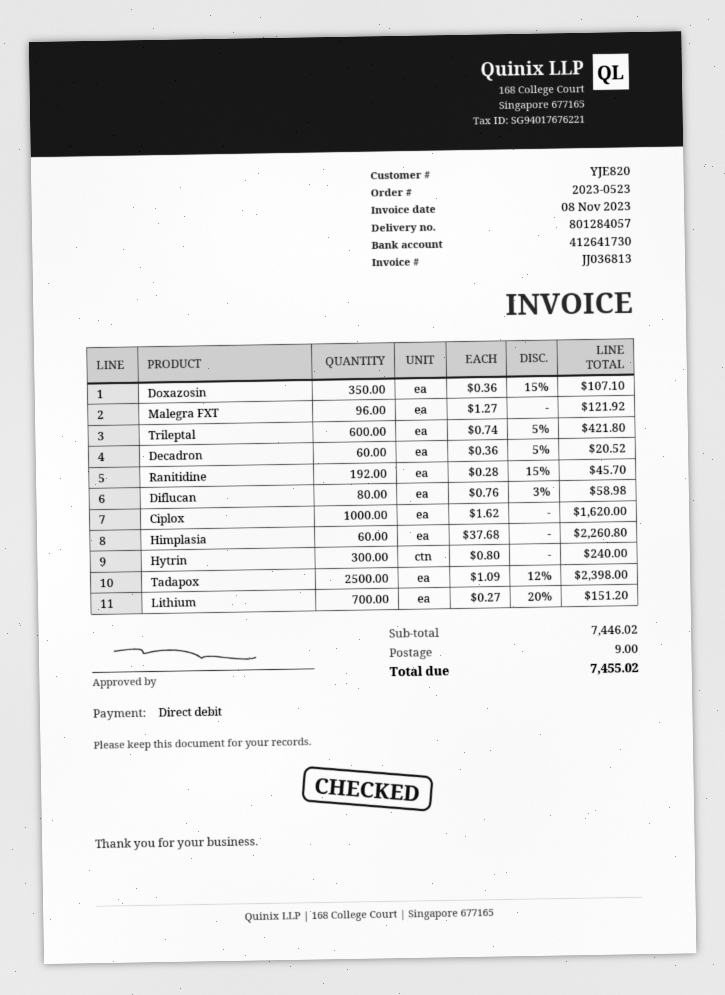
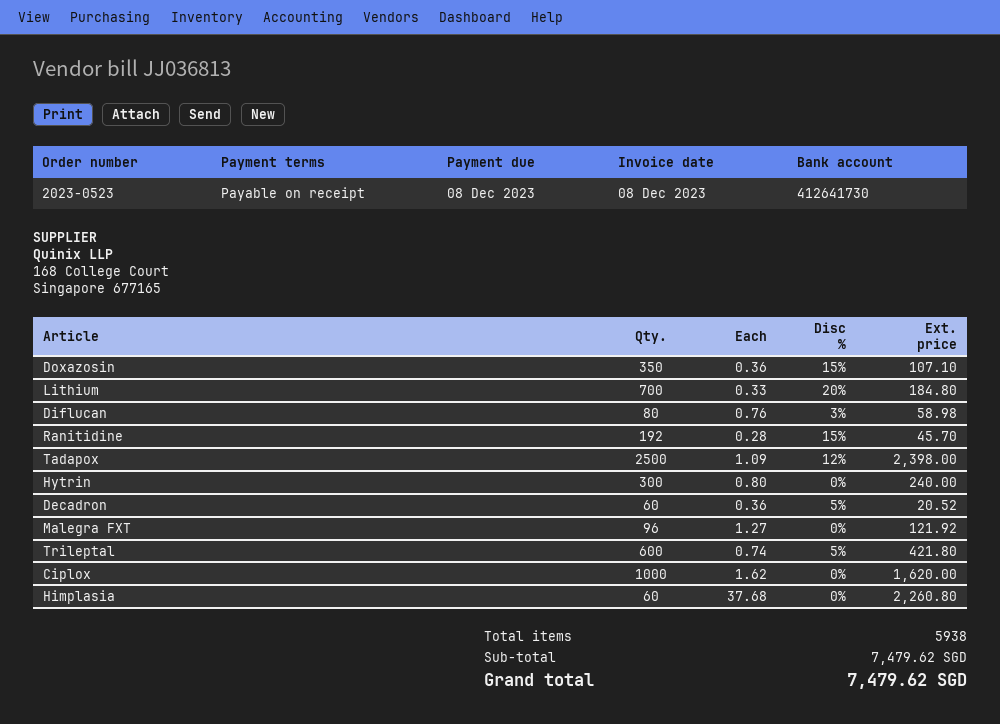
invoice date: 2023-11-08 -> 2023-12-08
Lithium: 700 x 0.27 - 20% = 151.20 -> 700 x 0.33 - 20% = 184.80
subtotal: 7446.02 -> 7479.62
shipping: 9.00 -> none
total: 7455.02 -> 7479.62

